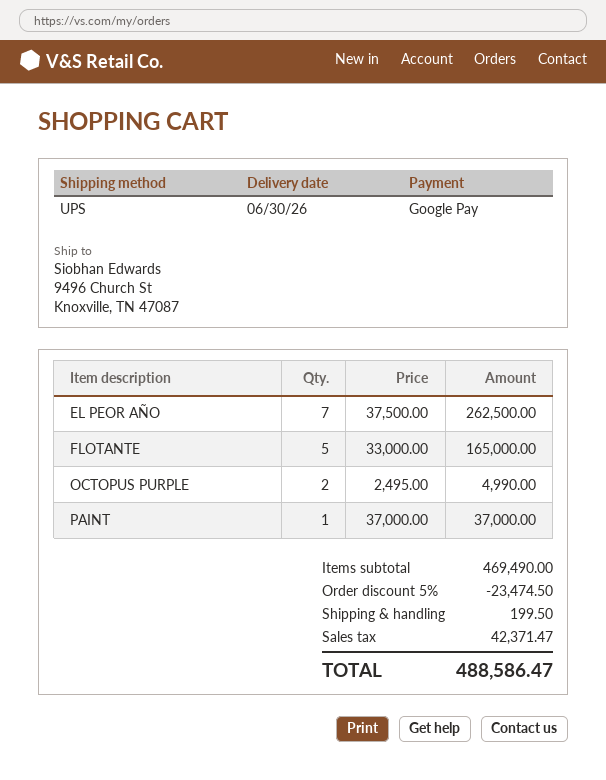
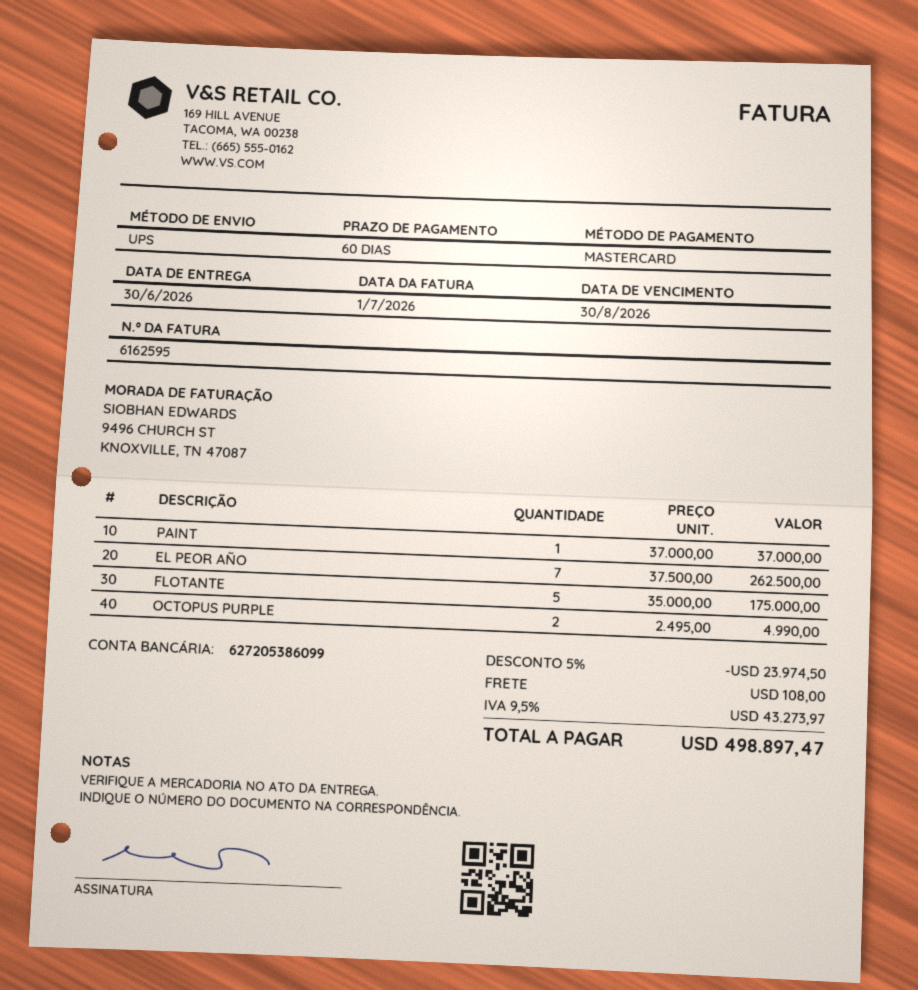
payment method: Google Pay -> Mastercard
FLOTANTE: 5 x 33000.00 = 165000.00 -> 5 x 35000.00 = 175000.00
discount: 5% = 23474.50 -> 5% = 23974.50
shipping: 199.50 -> 108.00
tax: 42371.47 -> 43273.97
total: 488586.47 -> 498897.47

